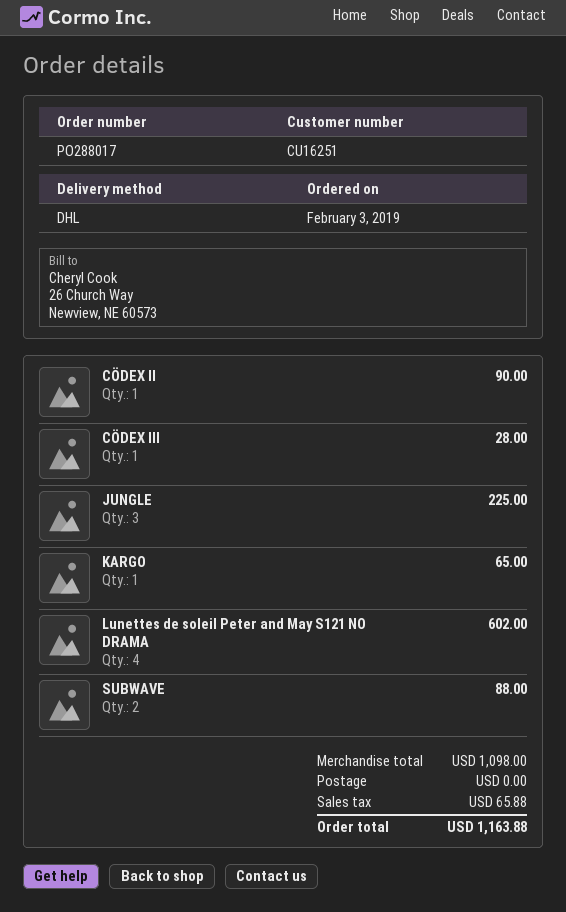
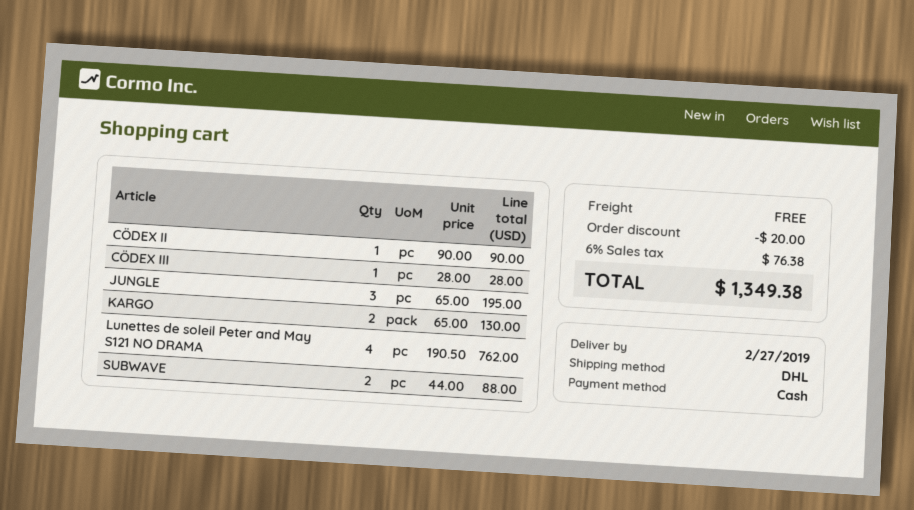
JUNGLE: 3 for 225.00 -> 3 for 195.00
KARGO: 1 for 65.00 -> 2 for 130.00
Lunettes de soleil Peter and May S121 NO DRAMA: 4 for 602.00 -> 4 for 762.00
discount: none -> 20.00
tax: 65.88 -> 76.38
total: 1163.88 -> 1349.38

